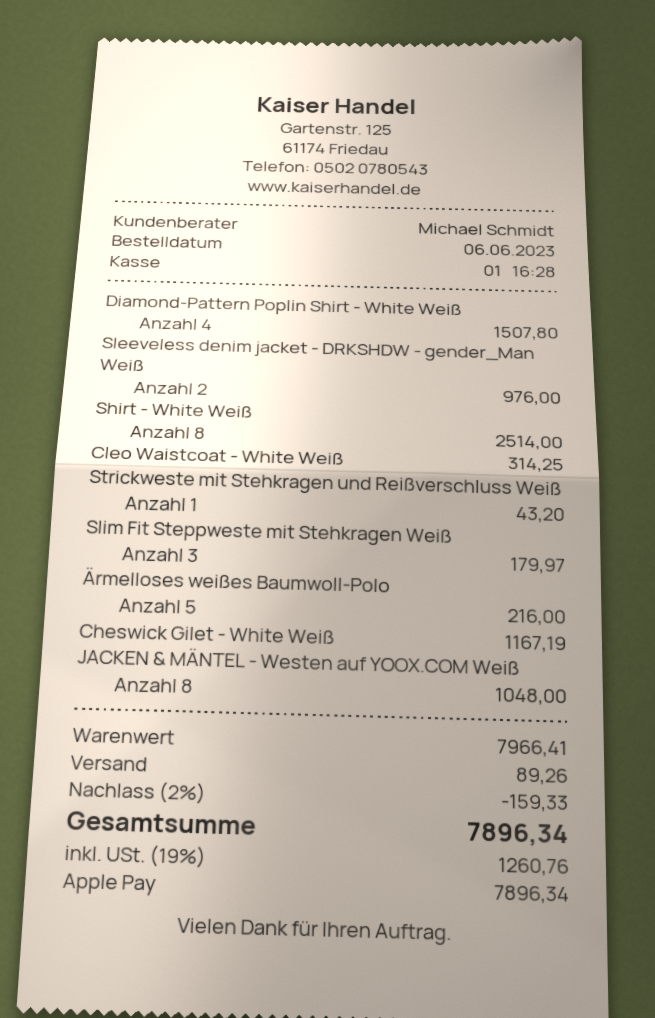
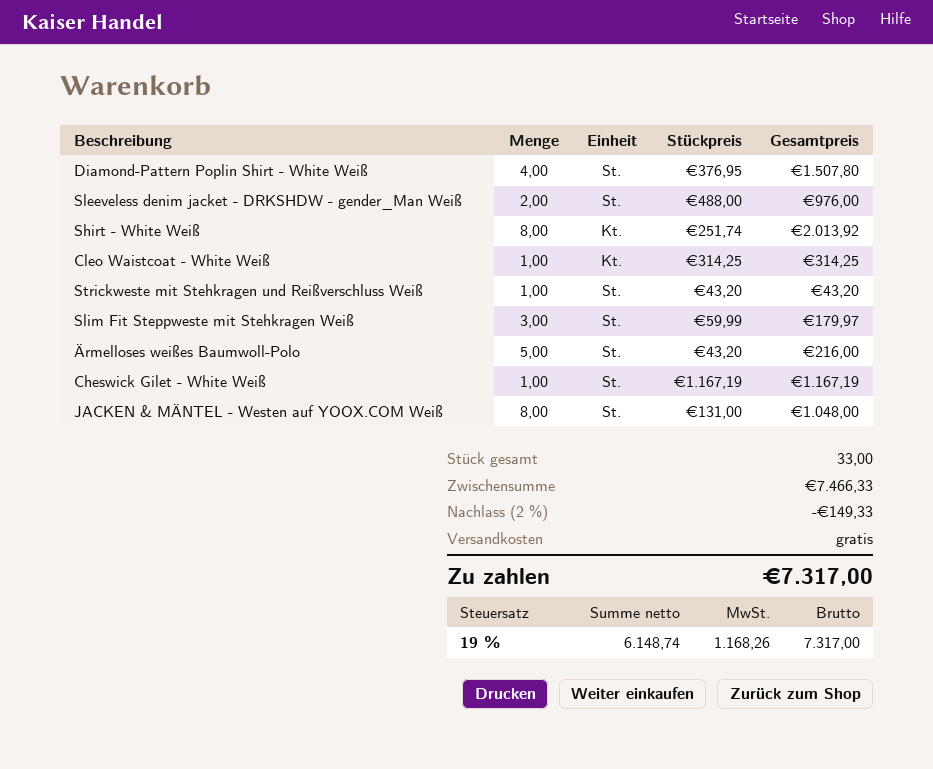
Shirt - White Weiß: 8 for 2514.00 -> 8 for 2013.92
subtotal: 7966.41 -> 7466.33
discount: 2% = 159.33 -> 2% = 149.33
shipping: 89.26 -> 0.00
tax: 19% = 1260.76 -> 19% = 1168.26
total: 7896.34 -> 7317.00

